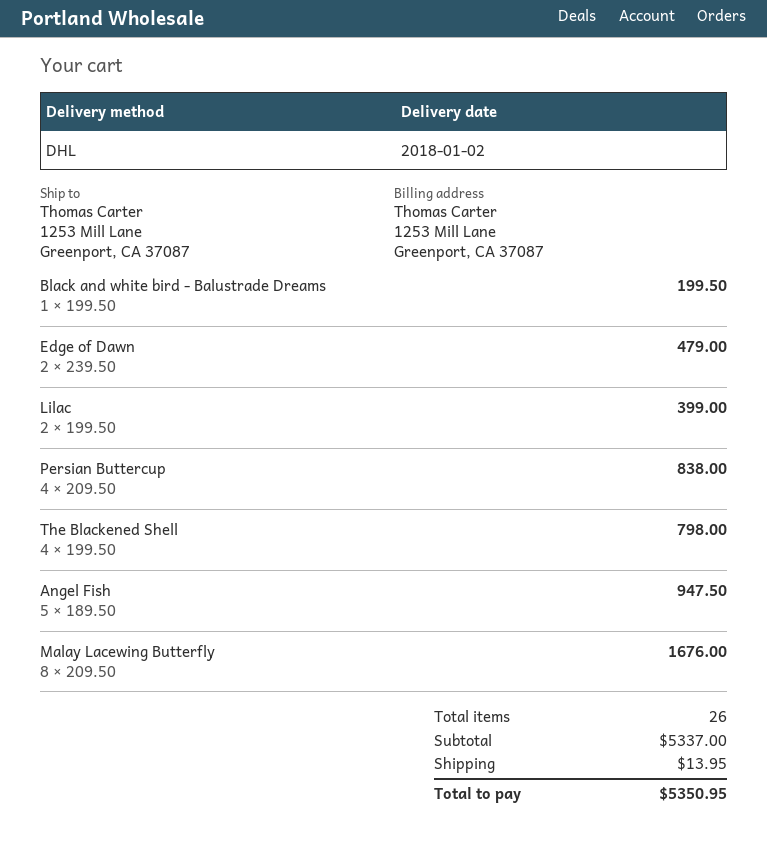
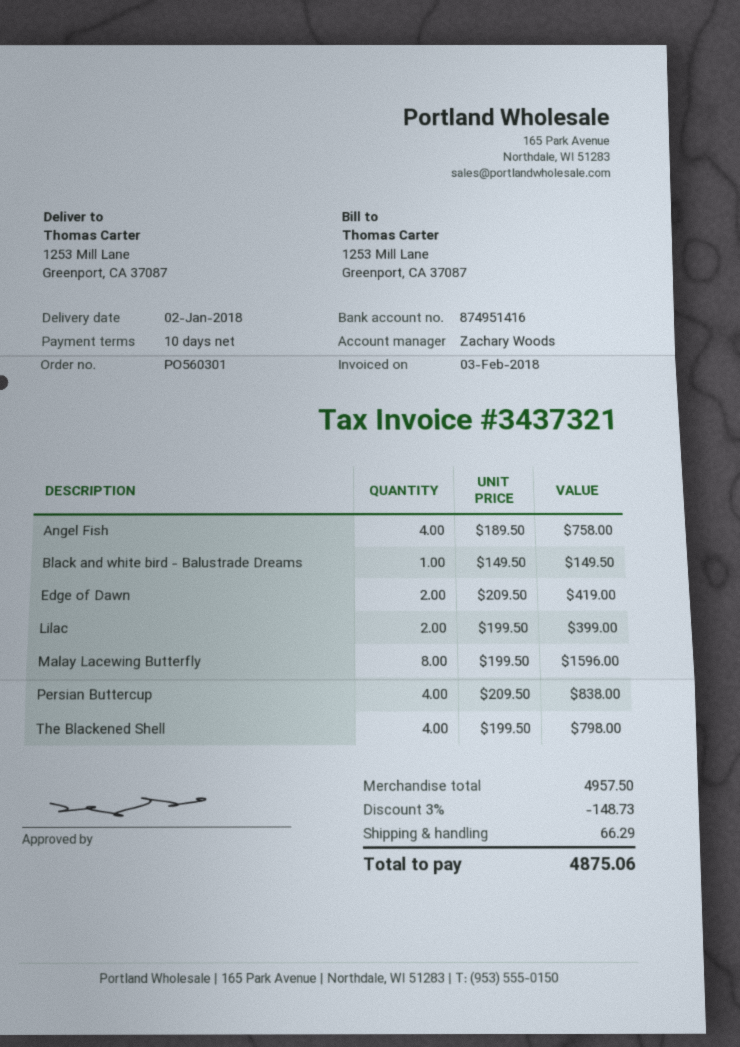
Black and white bird - Balustrade Dreams: 1 x 199.50 = 199.50 -> 1 x 149.50 = 149.50
Edge of Dawn: 2 x 239.50 = 479.00 -> 2 x 209.50 = 419.00
Angel Fish: 5 x 189.50 = 947.50 -> 4 x 189.50 = 758.00
Malay Lacewing Butterfly: 8 x 209.50 = 1676.00 -> 8 x 199.50 = 1596.00
subtotal: 5337.00 -> 4957.50
discount: none -> 3% = 148.73
shipping: 13.95 -> 66.29
total: 5350.95 -> 4875.06

